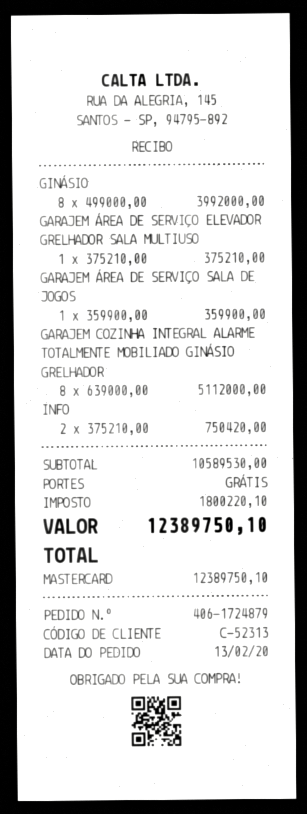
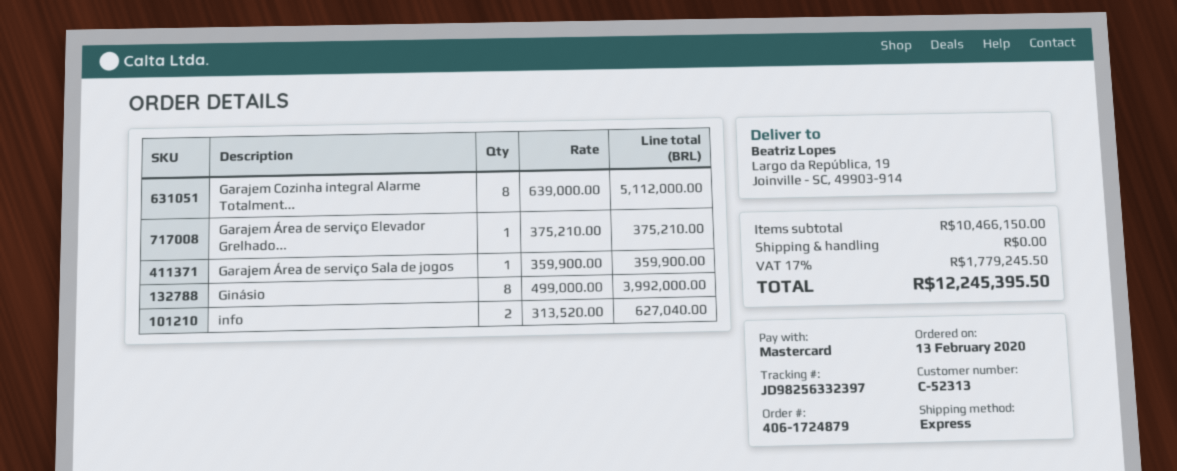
INFO: 2 x 375210.00 = 750420.00 -> 2 x 313520.00 = 627040.00
subtotal: 10589530.00 -> 10466150.00
tax: 1800220.10 -> 1779245.50
total: 12389750.10 -> 12245395.50

